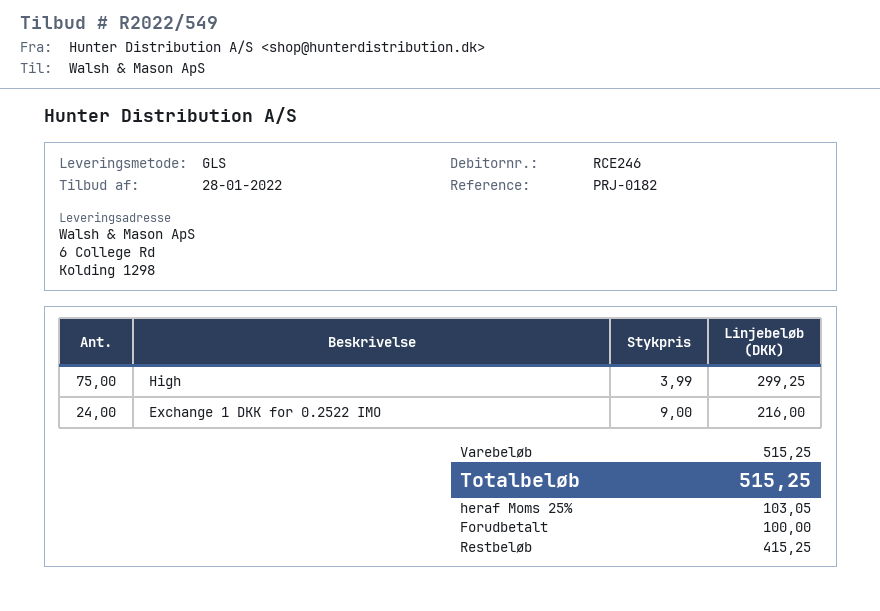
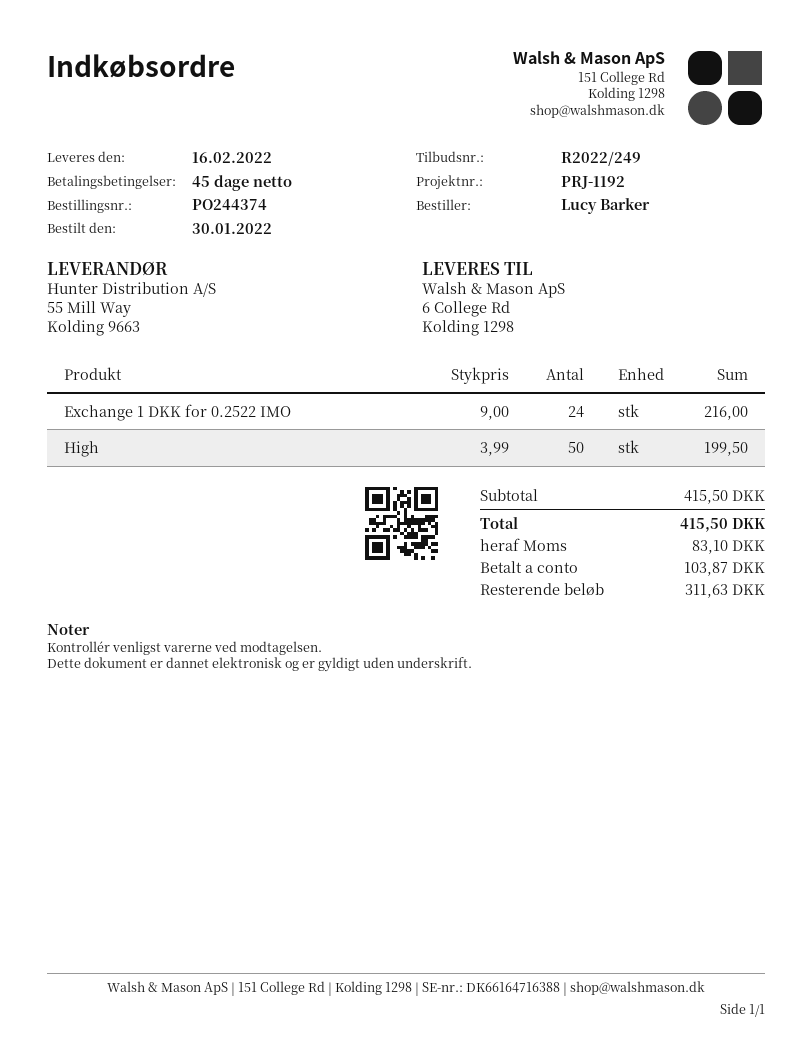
quote number: R2022/549 -> R2022/249
reference: PRJ-0182 -> PRJ-1192
High: 75 x 3.99 = 299.25 -> 50 x 3.99 = 199.50
subtotal: 515.25 -> 415.50
tax: 103.05 -> 83.10
total: 515.25 -> 415.50
deposit: 100.00 -> 103.87
balance: 415.25 -> 311.63

